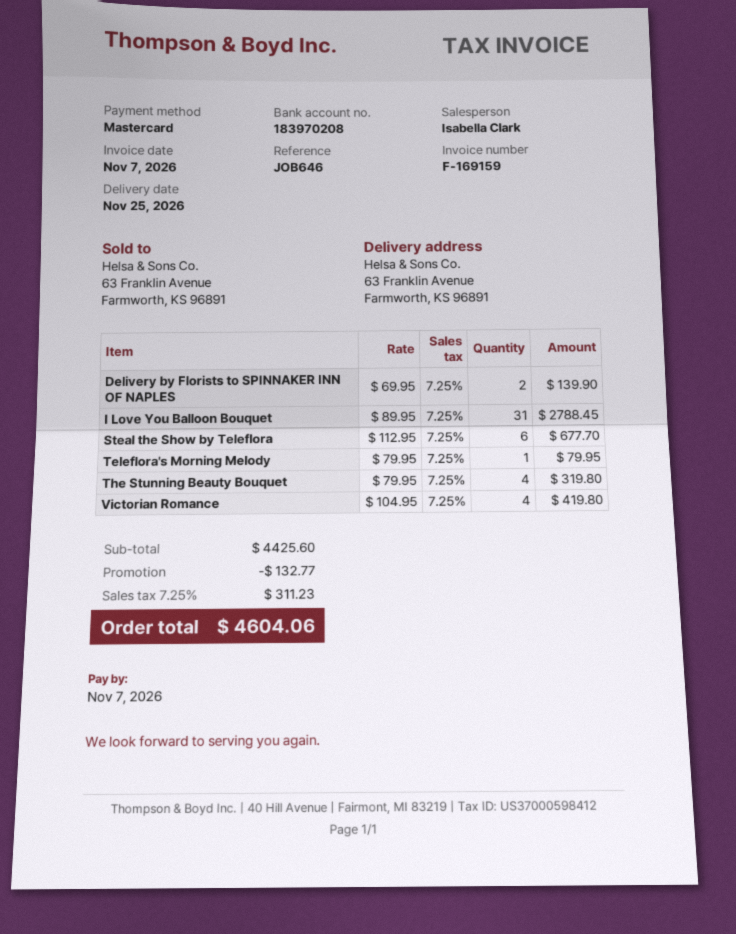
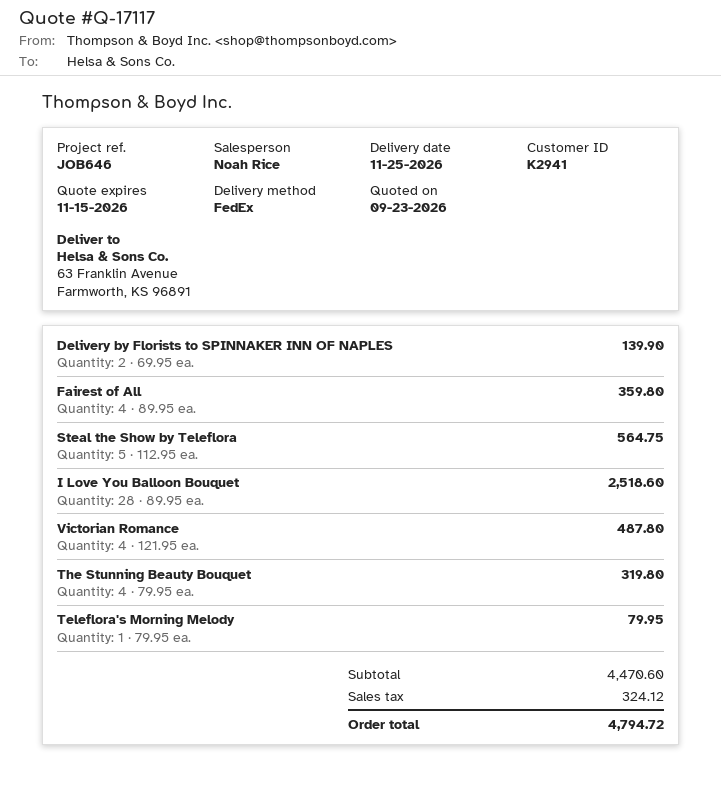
sales rep: Isabella Clark -> Noah Rice
I Love You Balloon Bouquet: 31 x 89.95 = 2788.45 -> 28 x 89.95 = 2518.60
Steal the Show by Teleflora: 6 x 112.95 = 677.70 -> 5 x 112.95 = 564.75
Victorian Romance: 4 x 104.95 = 419.80 -> 4 x 121.95 = 487.80
Fairest of All: none -> 4 x 89.95 = 359.80
subtotal: 4425.60 -> 4470.60
discount: 132.77 -> none
tax: 311.23 -> 324.12
total: 4604.06 -> 4794.72

